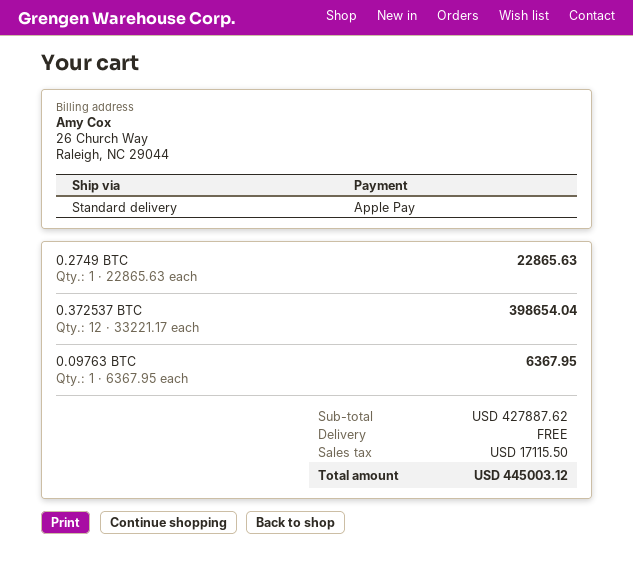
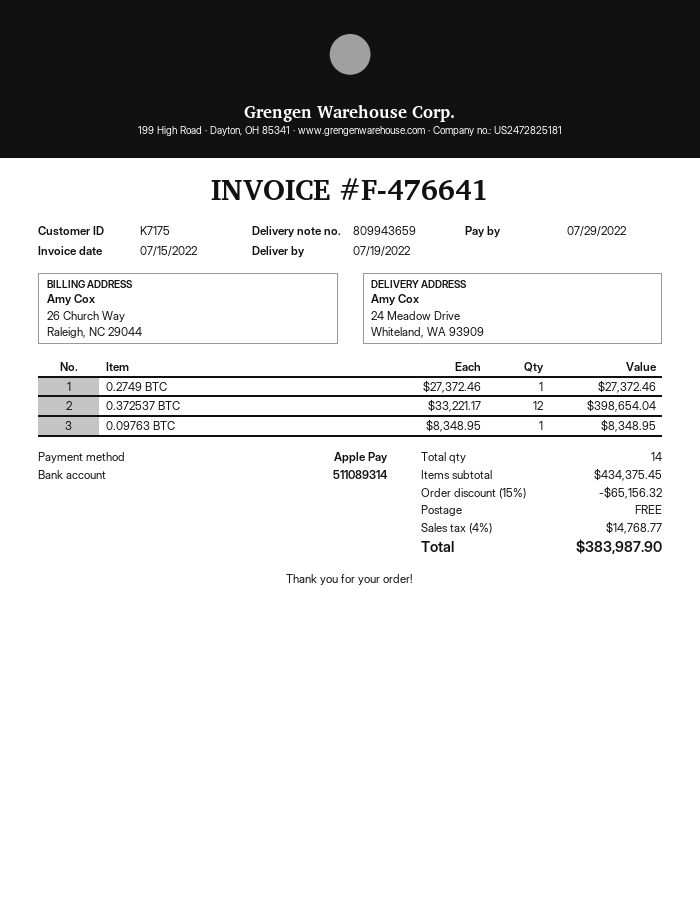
0.2749 BTC: 1 x 22865.63 = 22865.63 -> 1 x 27372.46 = 27372.46
0.09763 BTC: 1 x 6367.95 = 6367.95 -> 1 x 8348.95 = 8348.95
subtotal: 427887.62 -> 434375.45
discount: none -> 15% = 65156.32
tax: 17115.50 -> 14768.77
total: 445003.12 -> 383987.90

